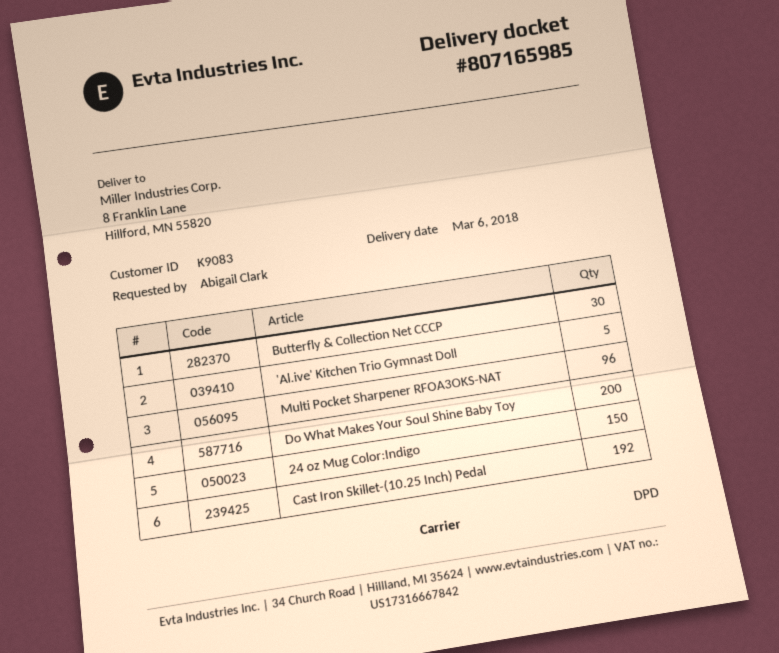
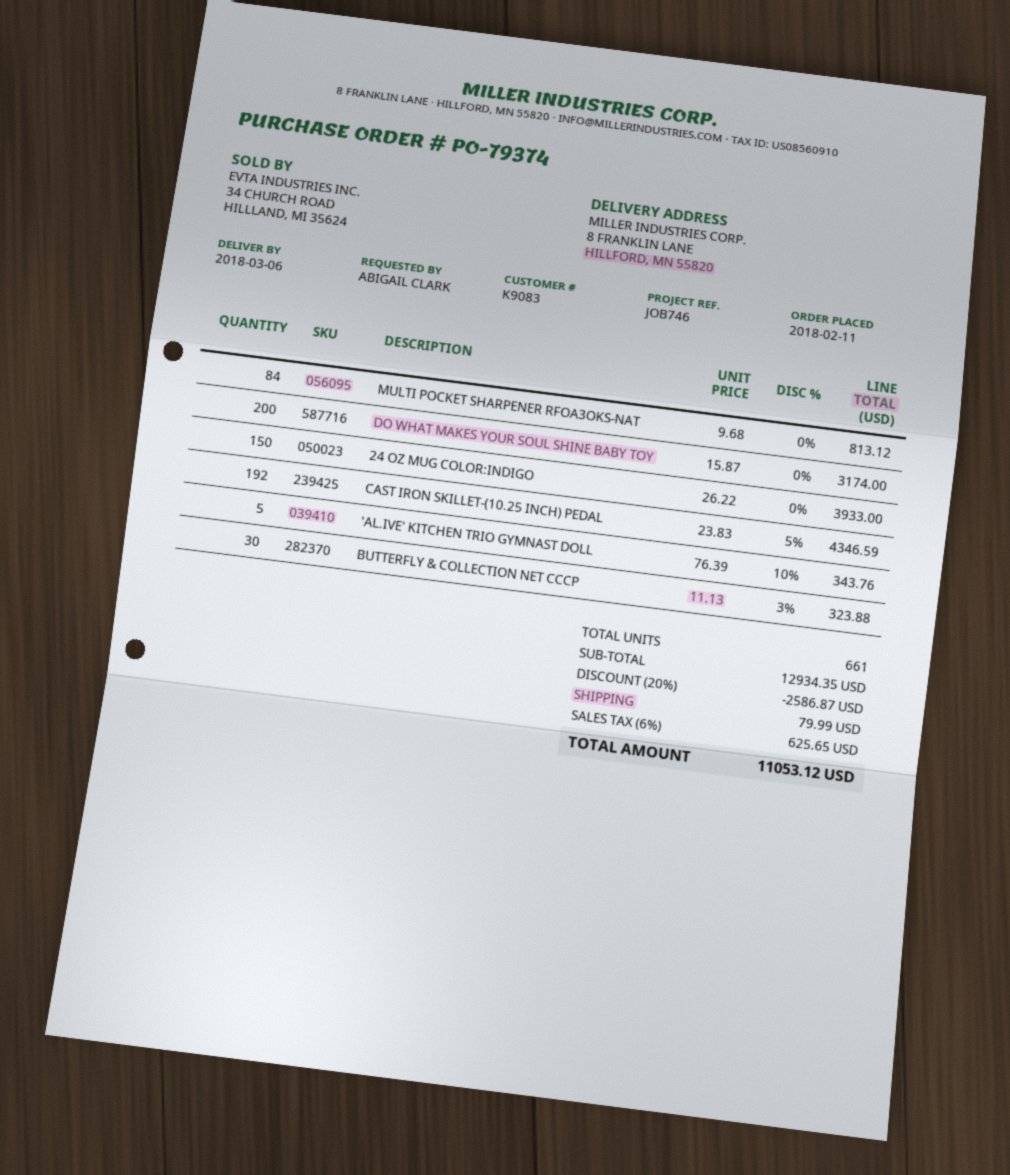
Multi Pocket Sharpener RFOA3OKS-NAT: 96 -> 84

